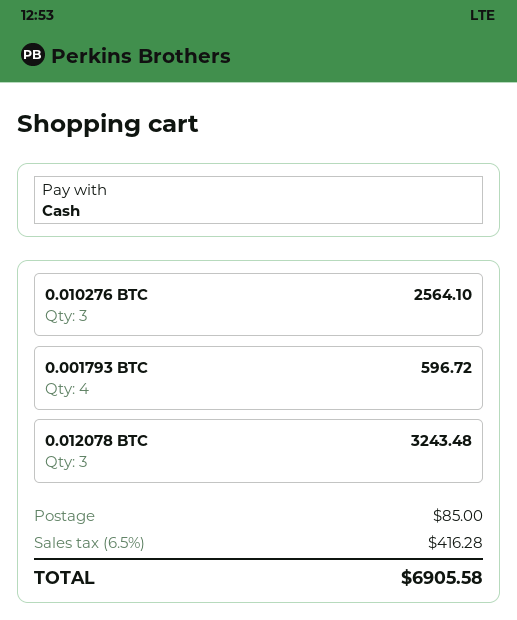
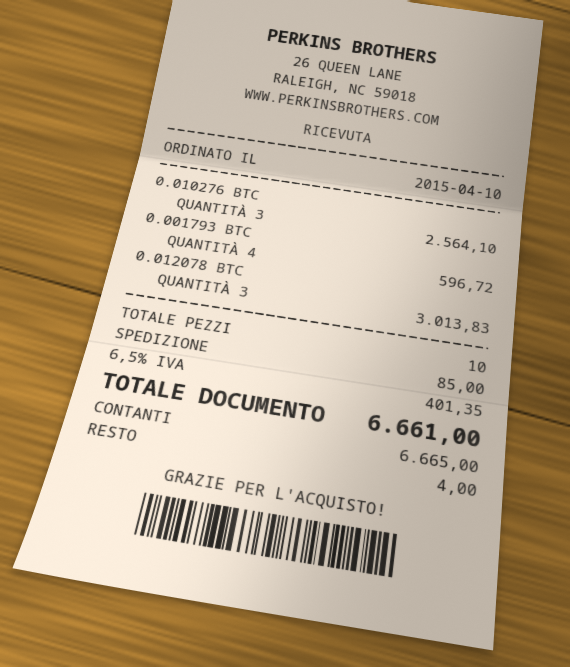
0.012078 BTC: 3 for 3243.48 -> 3 for 3013.83
tax: 6.5% = 416.28 -> 6.5% = 401.35
total: 6905.58 -> 6661.00

